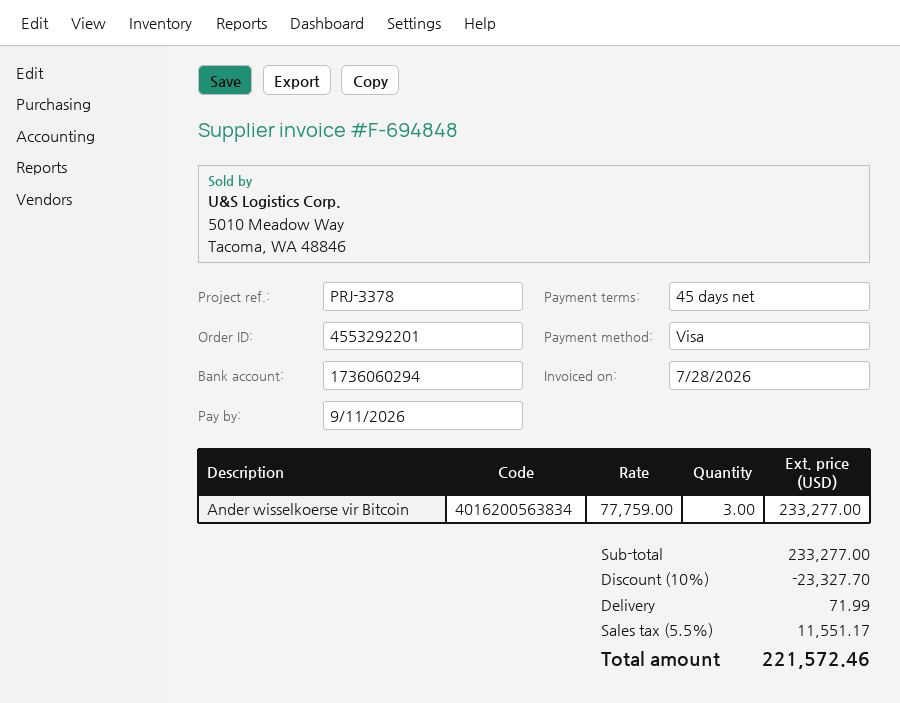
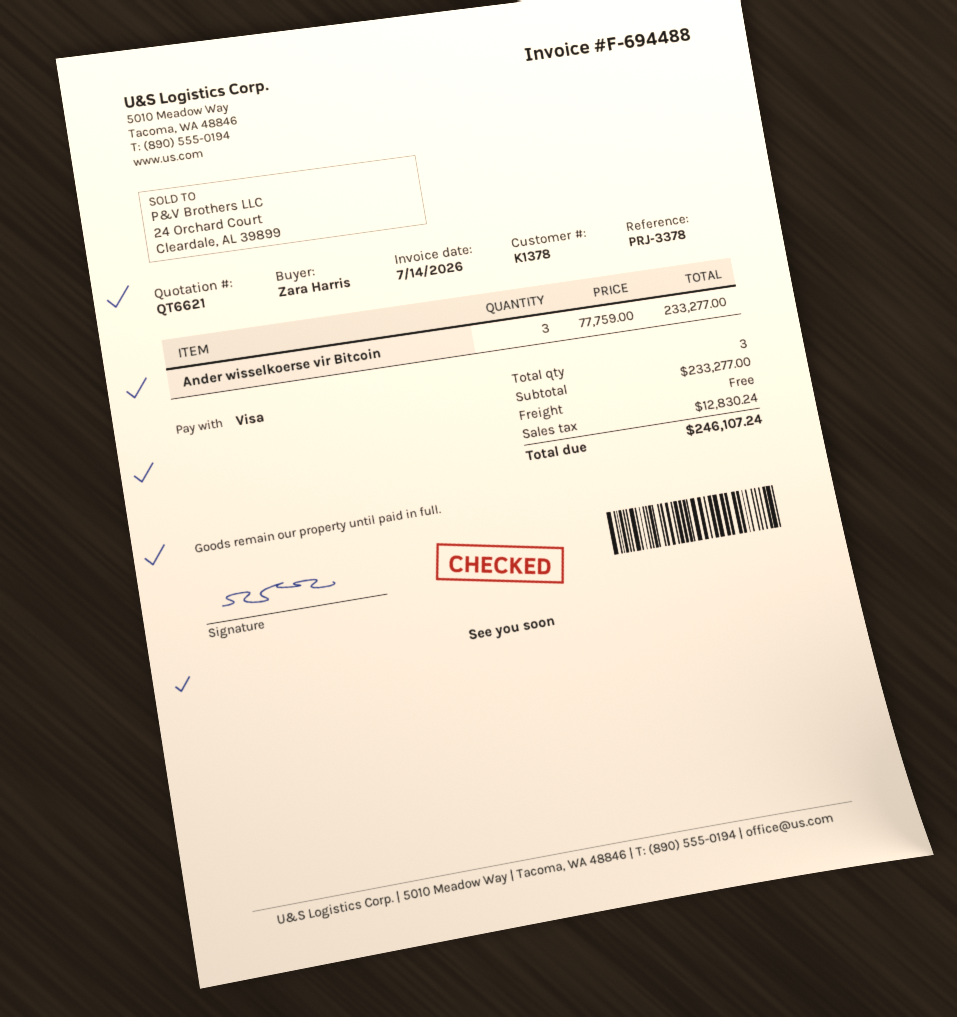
invoice number: F-694848 -> F-694488
invoice date: 2026-07-28 -> 2026-07-14
discount: 10% = 23327.70 -> none
shipping: 71.99 -> 0.00
tax: 11551.17 -> 12830.24
total: 221572.46 -> 246107.24

